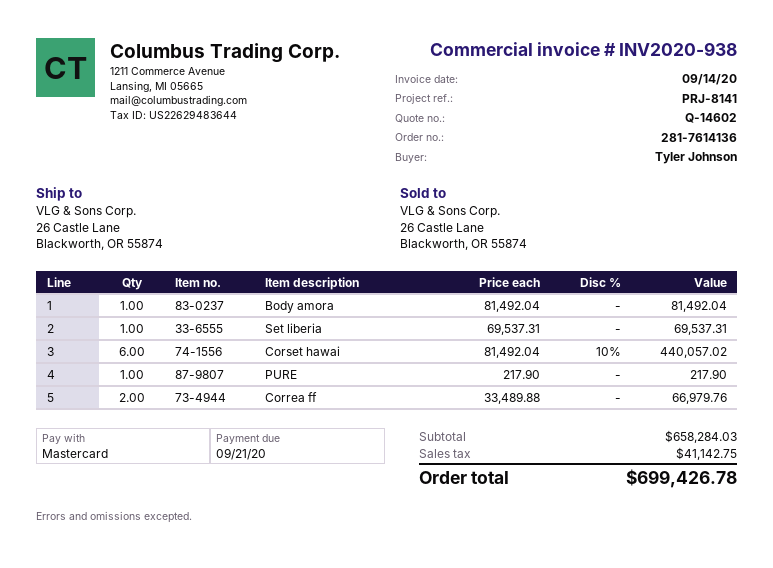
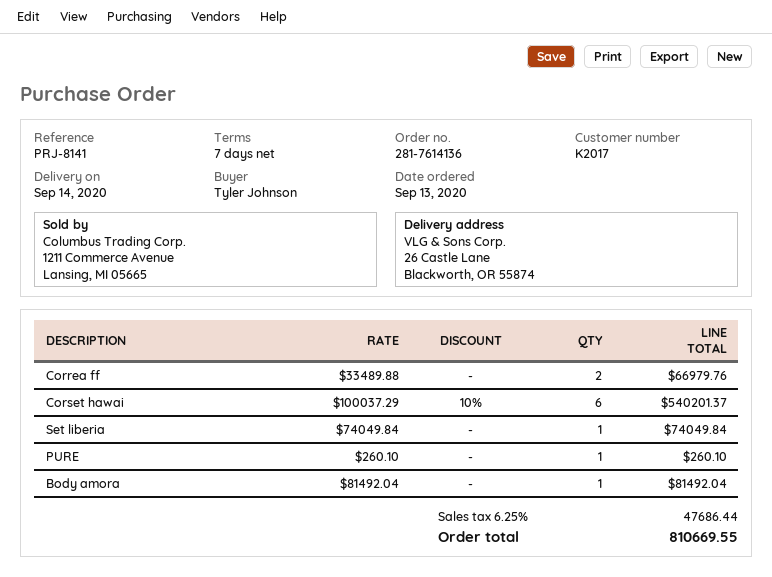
Set liberia: 1 x 69537.31 = 69537.31 -> 1 x 74049.84 = 74049.84
Corset hawai: 6 x 81492.04 - 10% = 440057.02 -> 6 x 100037.29 - 10% = 540201.37
PURE: 1 x 217.90 = 217.90 -> 1 x 260.10 = 260.10
tax: 41142.75 -> 47686.44
total: 699426.78 -> 810669.55

